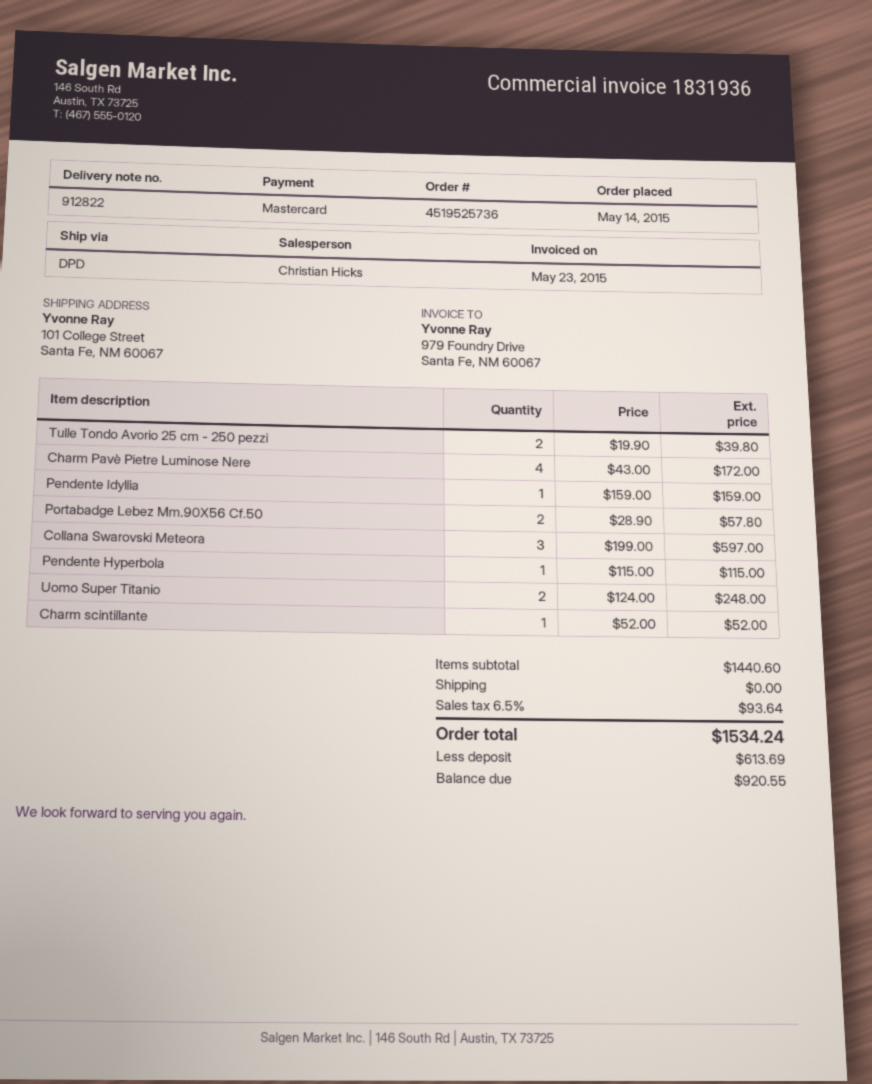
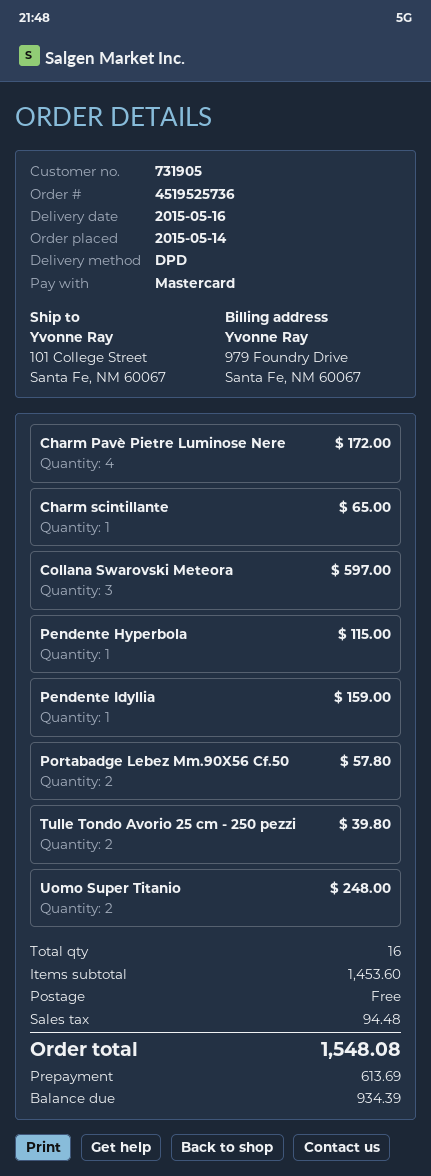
Charm scintillante: 1 for 52.00 -> 1 for 65.00
subtotal: 1440.60 -> 1453.60
tax: 93.64 -> 94.48
total: 1534.24 -> 1548.08
balance: 920.55 -> 934.39

